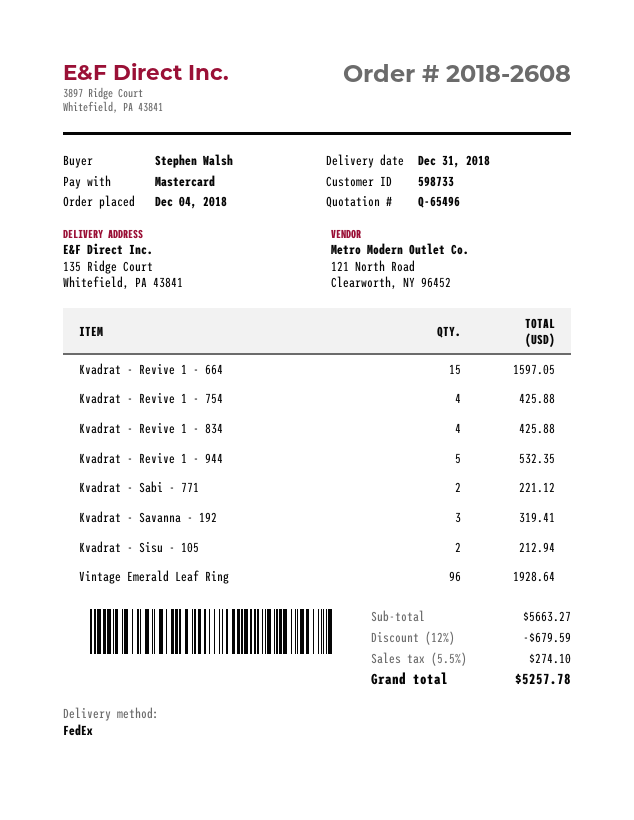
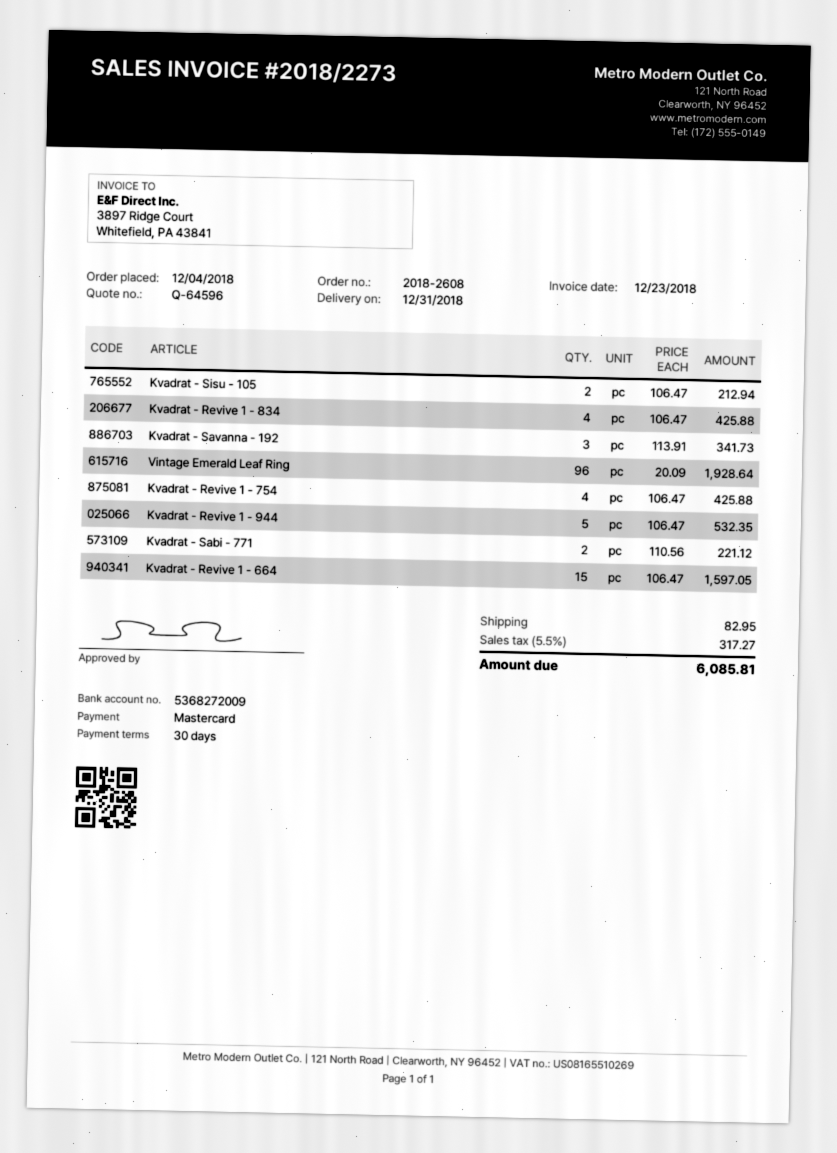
quote number: Q-65496 -> Q-64596
Kvadrat - Savanna - 192: 3 for 319.41 -> 3 for 341.73
discount: 12% = 679.59 -> none
shipping: none -> 82.95
tax: 5.5% = 274.10 -> 5.5% = 317.27
total: 5257.78 -> 6085.81

